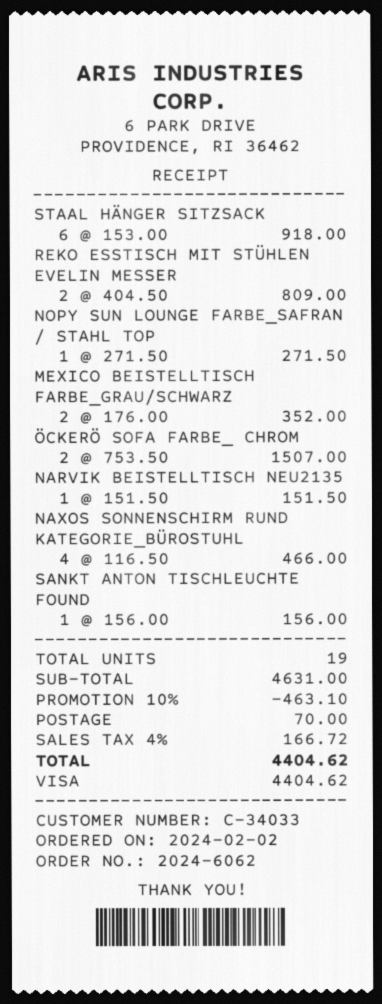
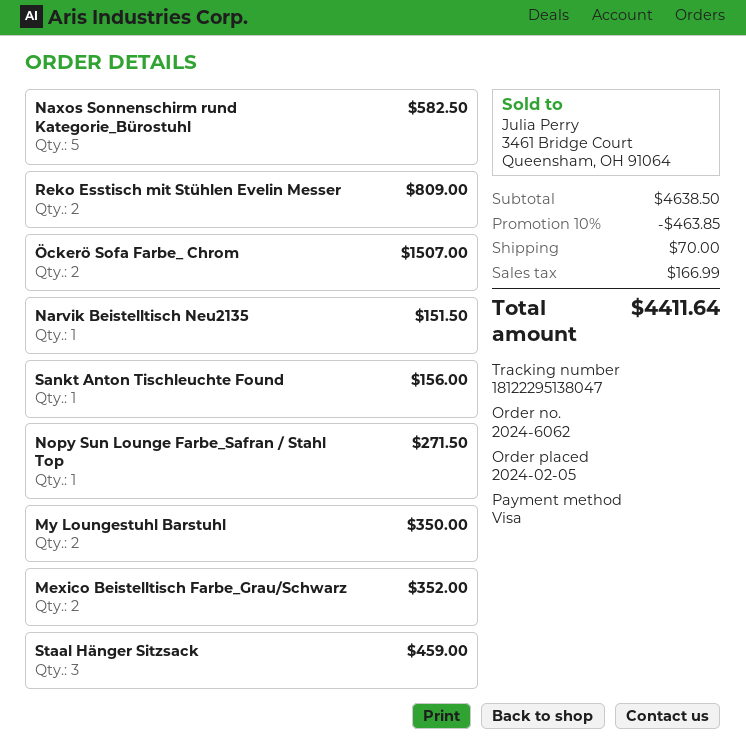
order date: 2024-02-02 -> 2024-02-05
STAAL HÄNGER SITZSACK: 6 for 918.00 -> 3 for 459.00
NAXOS SONNENSCHIRM RUND KATEGORIE_BÜROSTUHL: 4 for 466.00 -> 5 for 582.50
My Loungestuhl Barstuhl: none -> 2 for 350.00
subtotal: 4631.00 -> 4638.50
discount: 10% = 463.10 -> 10% = 463.85
tax: 166.72 -> 166.99
total: 4404.62 -> 4411.64

